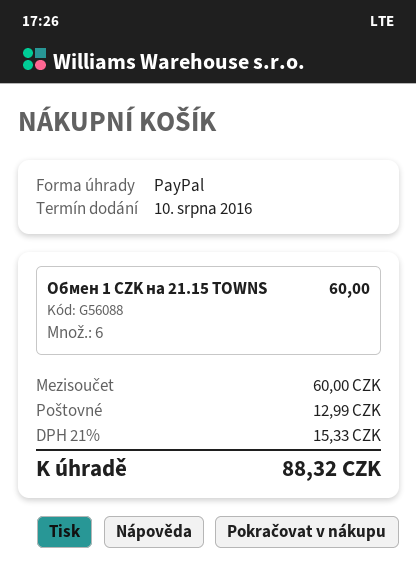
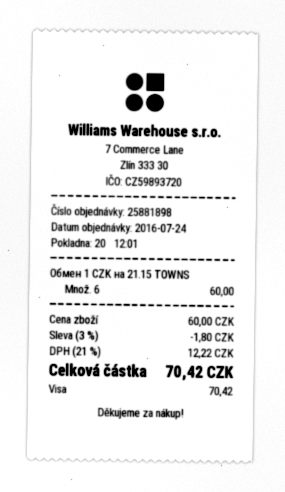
payment method: PayPal -> Visa
discount: none -> 3% = 1.80
shipping: 12.99 -> none
tax: 21% = 15.33 -> 21% = 12.22
total: 88.32 -> 70.42

